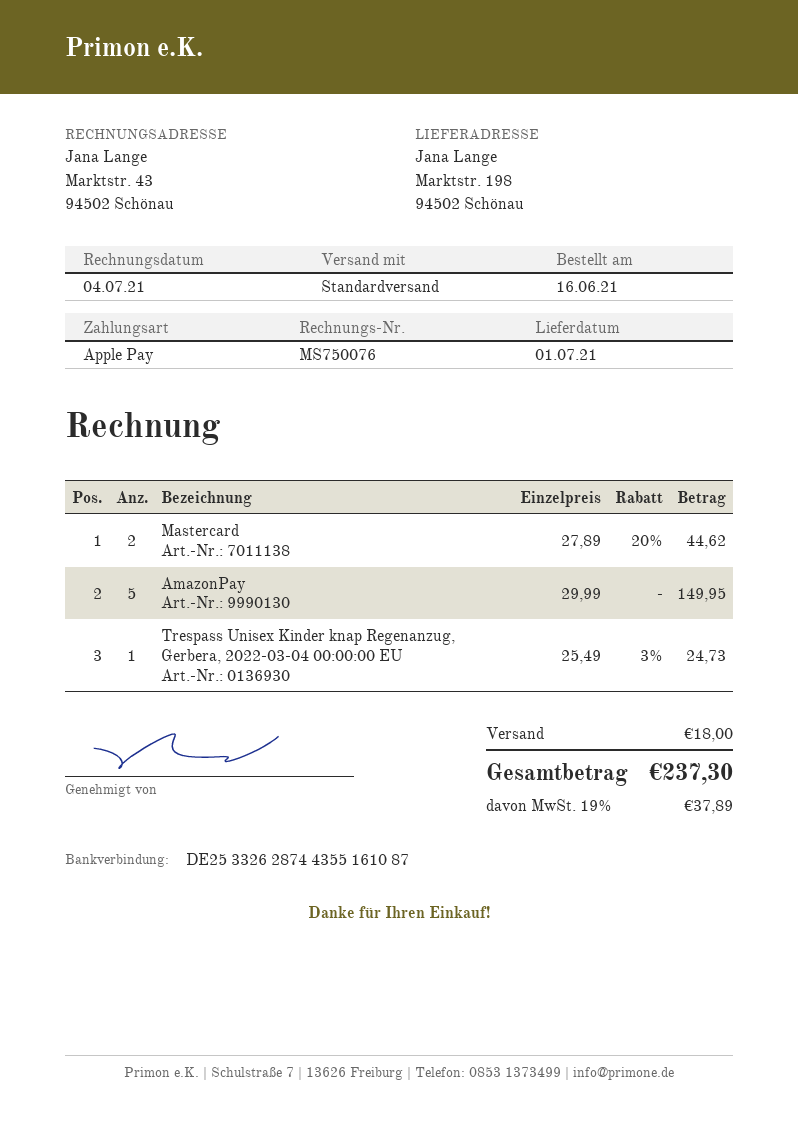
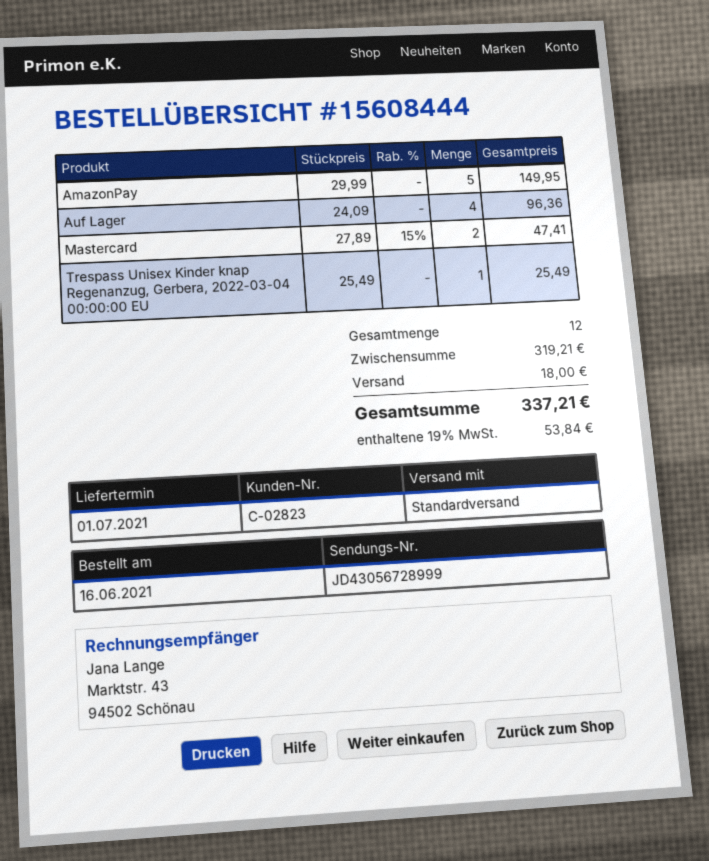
Mastercard: 2 x 27.89 - 20% = 44.62 -> 2 x 27.89 - 15% = 47.41
Trespass Unisex Kinder knap Regenanzug, Gerbera, 2022-03-04 00:00:00 EU: 1 x 25.49 - 3% = 24.73 -> 1 x 25.49 = 25.49
Auf Lager: none -> 4 x 24.09 = 96.36
tax: 19% = 37.89 -> 19% = 53.84
total: 237.30 -> 337.21

